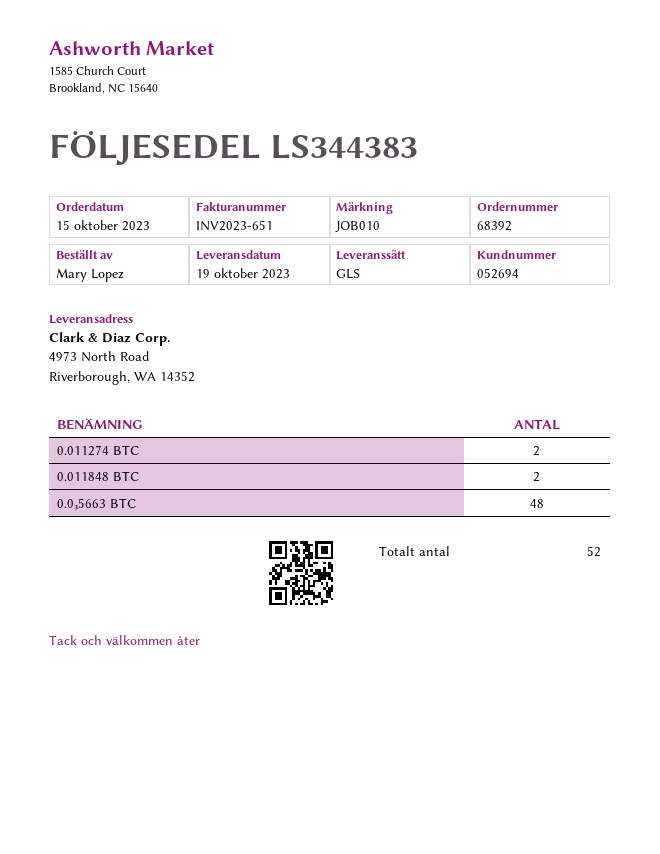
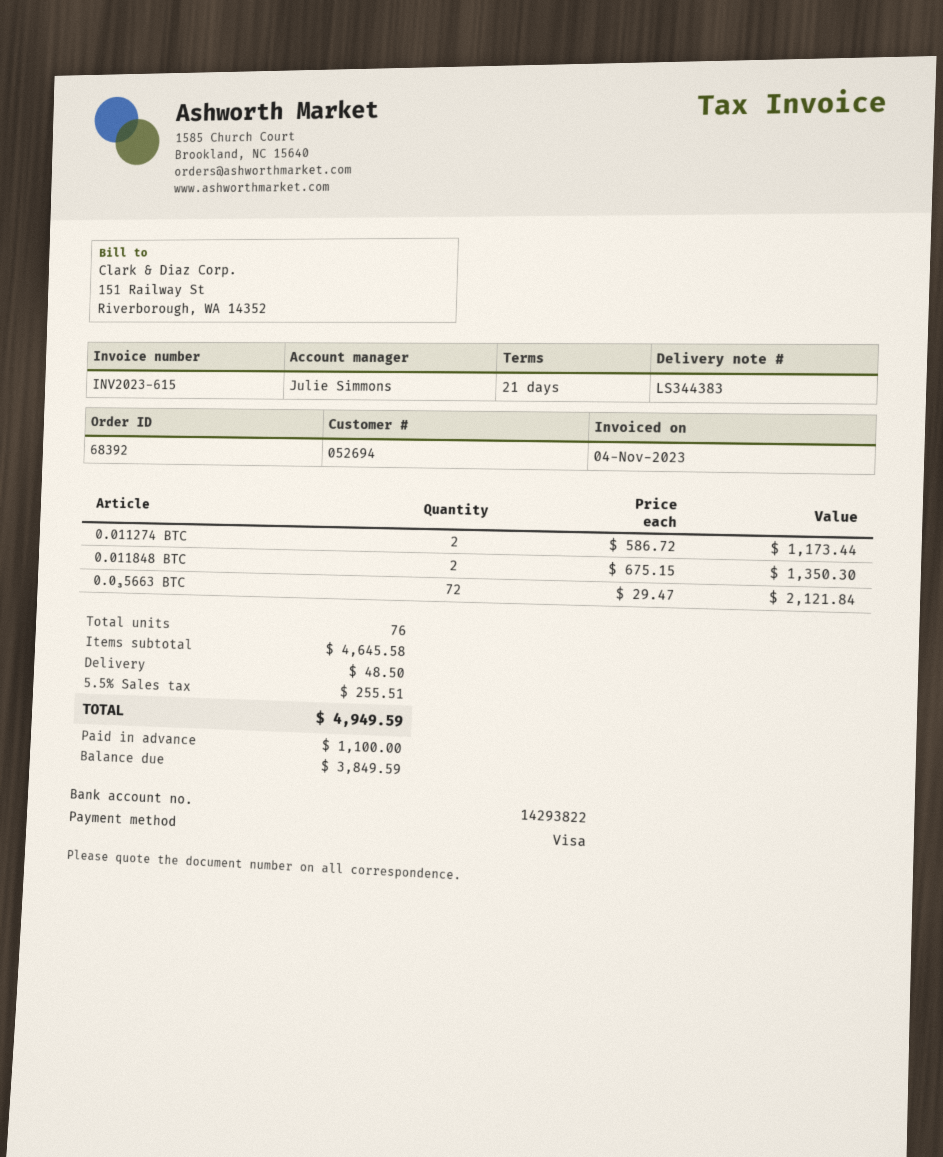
invoice number: INV2023-651 -> INV2023-615
0.0₃5663 BTC: 48 -> 72
total quantity: 52 -> 76

